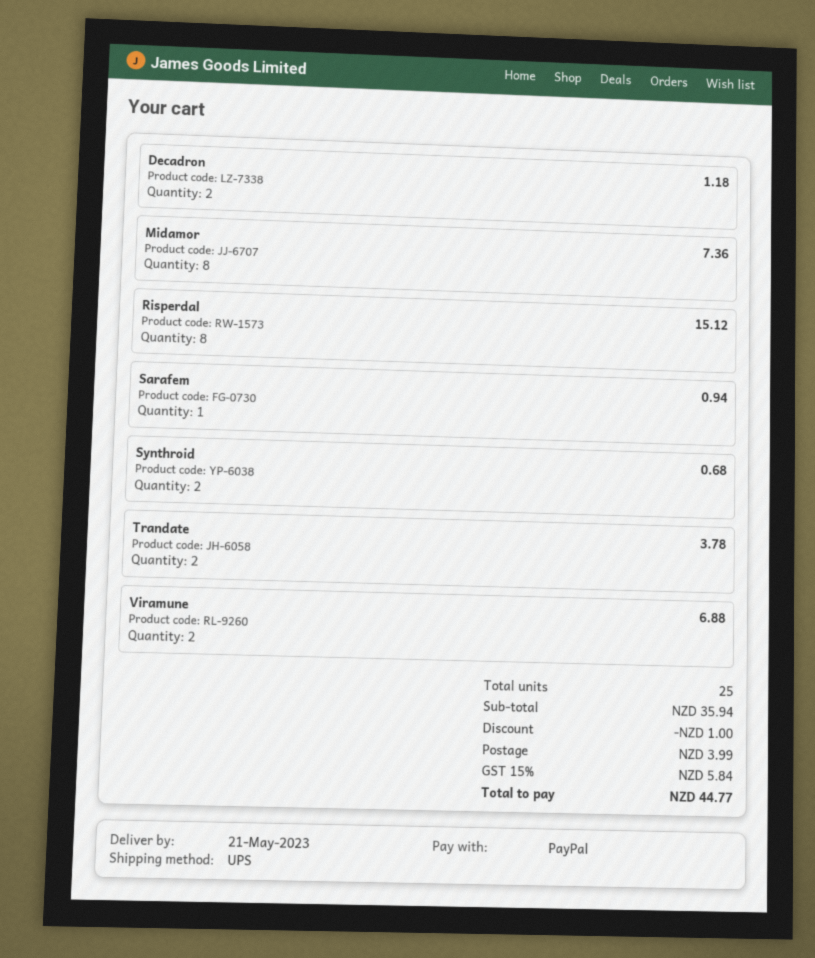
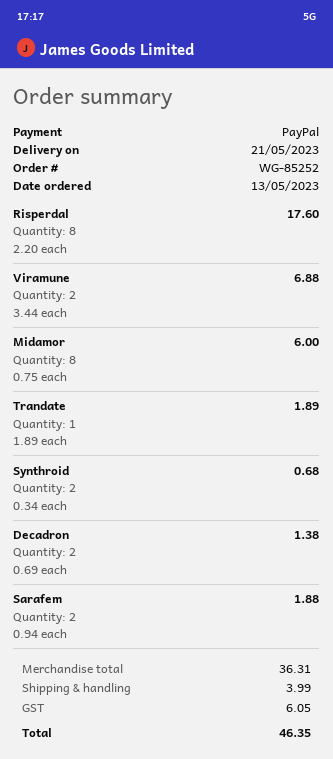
Decadron: 2 for 1.18 -> 2 for 1.38
Midamor: 8 for 7.36 -> 8 for 6.00
Risperdal: 8 for 15.12 -> 8 for 17.60
Sarafem: 1 for 0.94 -> 2 for 1.88
Trandate: 2 for 3.78 -> 1 for 1.89
subtotal: 35.94 -> 36.31
discount: 1.00 -> none
tax: 5.84 -> 6.05
total: 44.77 -> 46.35

